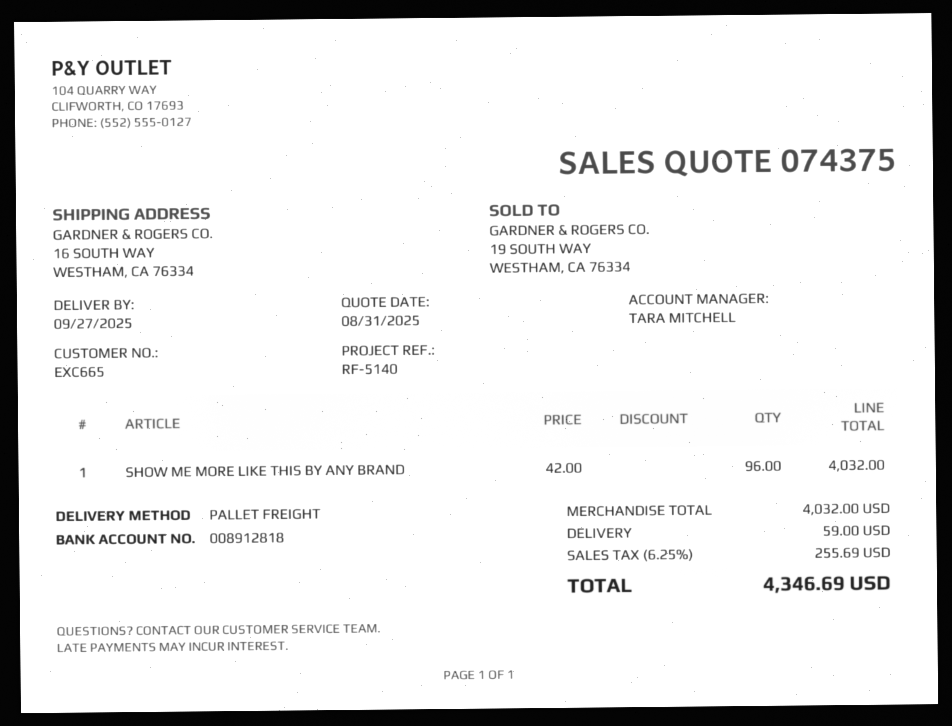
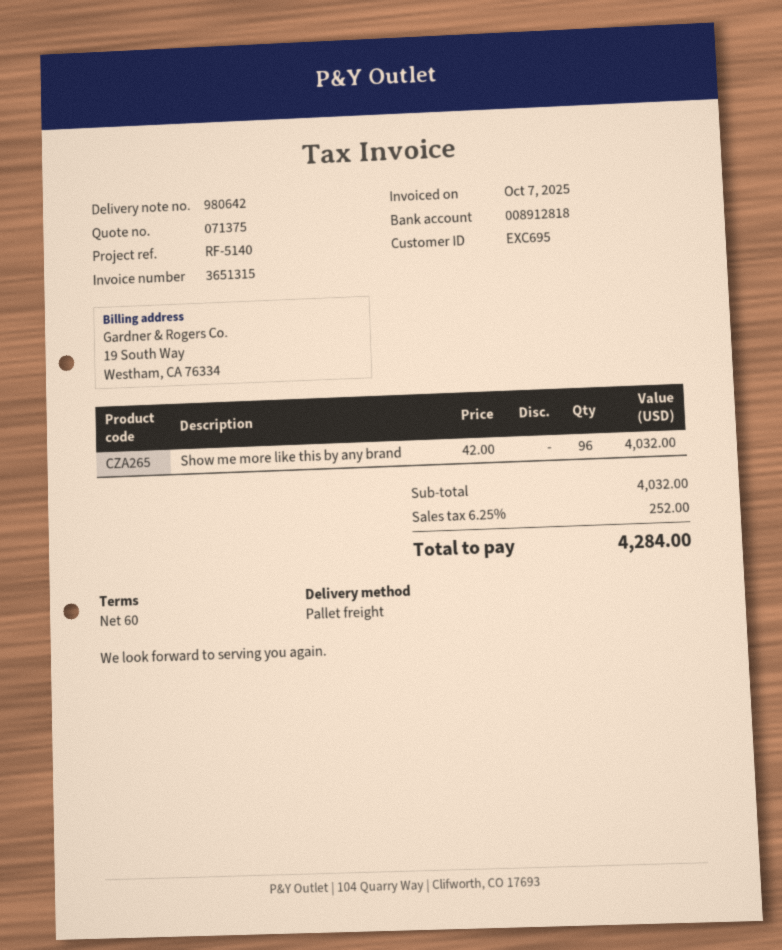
quote number: 074375 -> 071375
customer number: EXC665 -> EXC695
shipping: 59.00 -> none
tax: 6.25% = 255.69 -> 6.25% = 252.00
total: 4346.69 -> 4284.00

